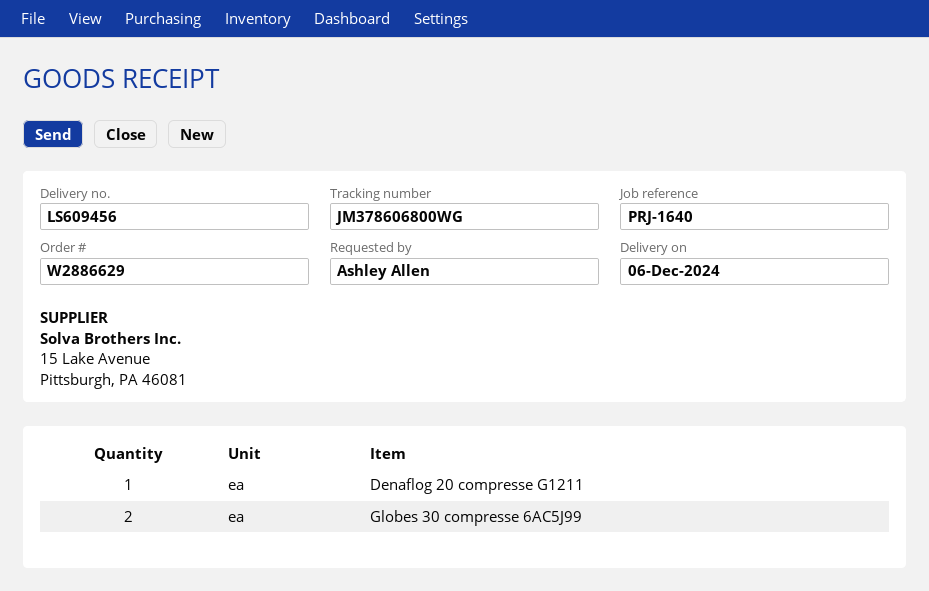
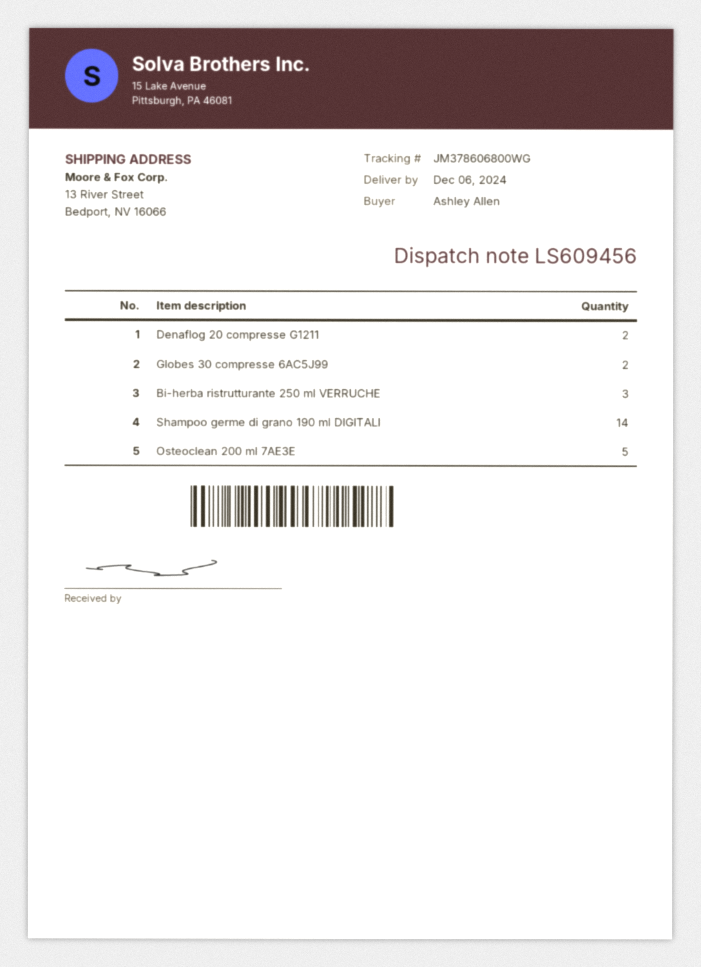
Denaflog 20 compresse G1211: 1 -> 2
Bi-herba ristrutturante 250 ml VERRUCHE: none -> 3
Shampoo germe di grano 190 ml DIGITALI: none -> 14
Osteoclean 200 ml 7AE3E: none -> 5

